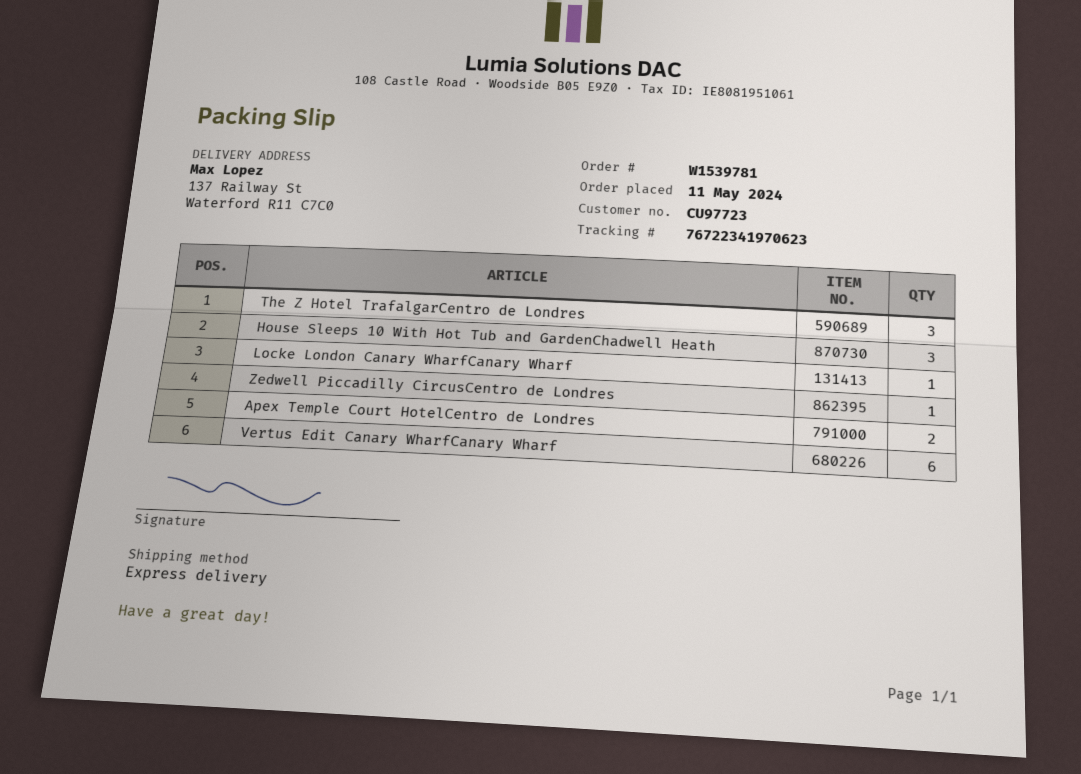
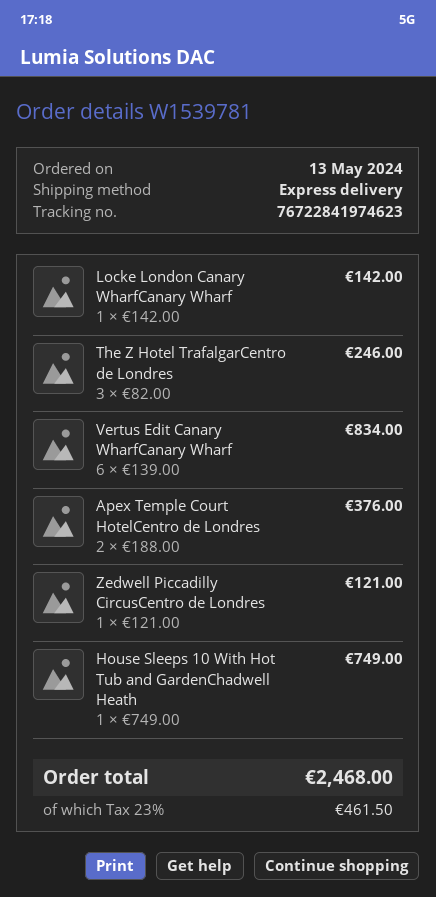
order date: 2024-05-11 -> 2024-05-13
tracking number: 76722341970623 -> 76722841974623
House Sleeps 10 With Hot Tub and GardenChadwell Heath: 3 -> 1

